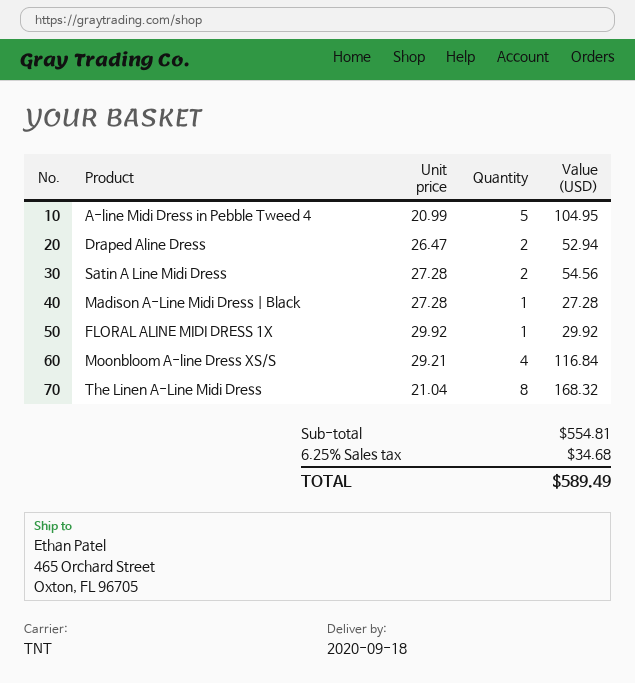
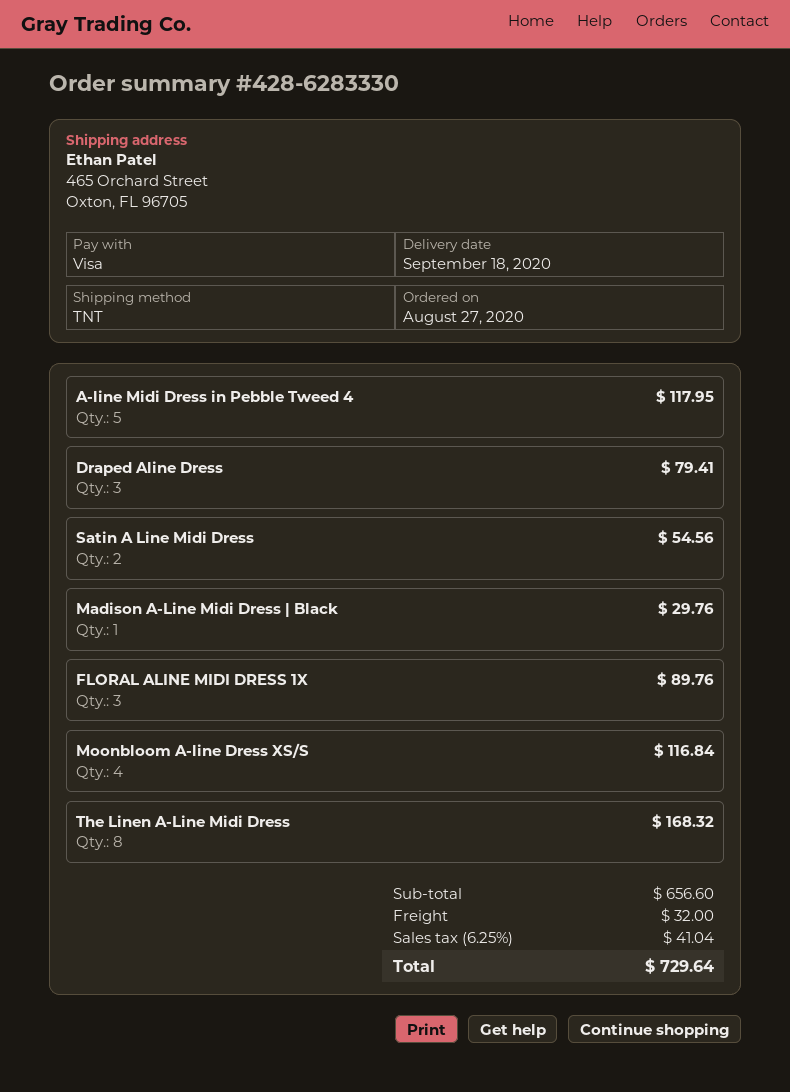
A-line Midi Dress in Pebble Tweed 4: 5 for 104.95 -> 5 for 117.95
Draped Aline Dress: 2 for 52.94 -> 3 for 79.41
Madison A-Line Midi Dress | Black: 1 for 27.28 -> 1 for 29.76
FLORAL ALINE MIDI DRESS 1X: 1 for 29.92 -> 3 for 89.76
subtotal: 554.81 -> 656.60
shipping: none -> 32.00
tax: 6.25% = 34.68 -> 6.25% = 41.04
total: 589.49 -> 729.64

